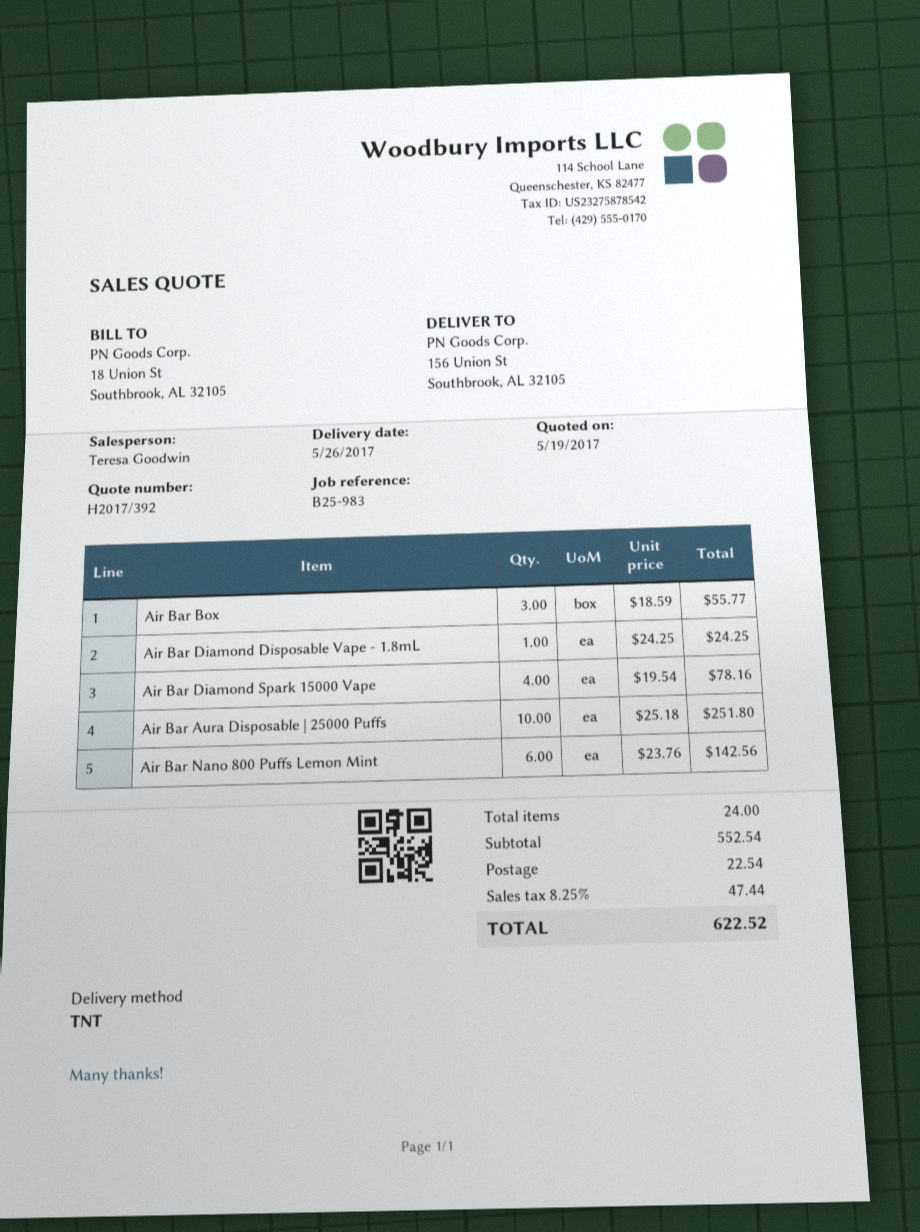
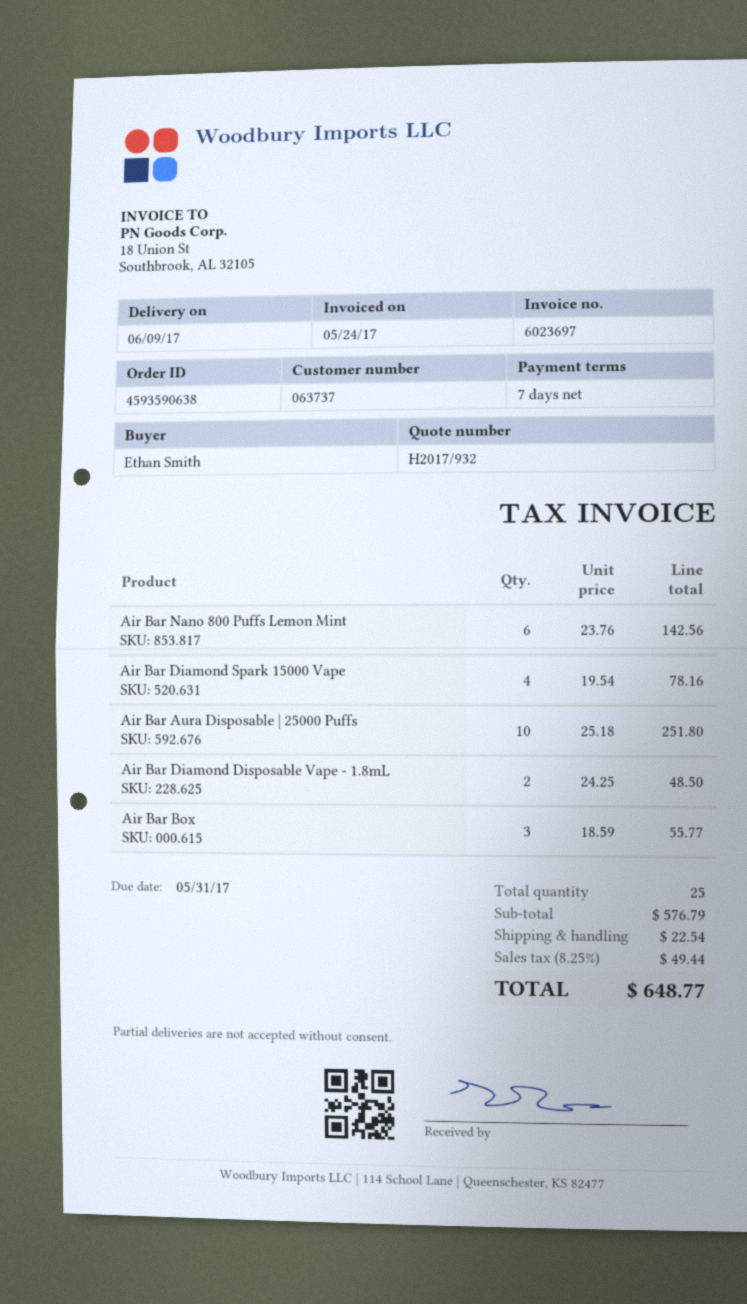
quote number: H2017/392 -> H2017/932
delivery date: 2017-05-26 -> 2017-06-09
Air Bar Diamond Disposable Vape - 1.8mL: 1 x 24.25 = 24.25 -> 2 x 24.25 = 48.50
total quantity: 24 -> 25
subtotal: 552.54 -> 576.79
tax: 8.25% = 47.44 -> 8.25% = 49.44
total: 622.52 -> 648.77

